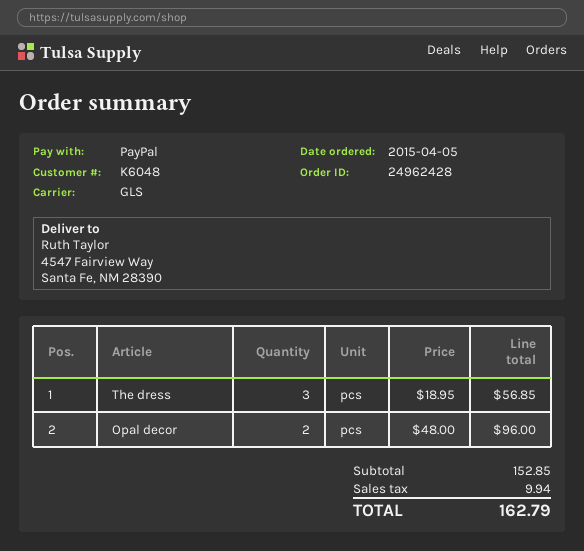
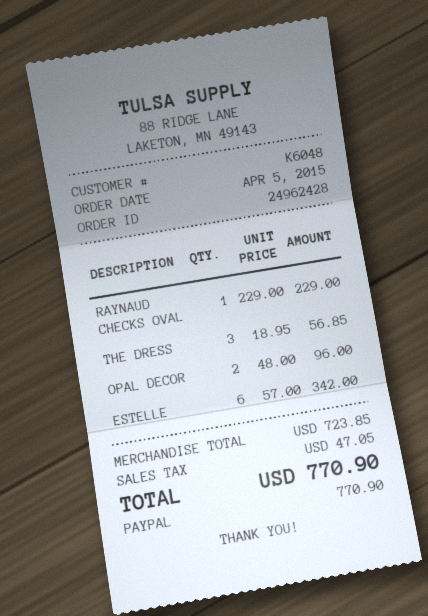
RAYNAUD CHECKS OVAL: none -> 1 x 229.00 = 229.00
ESTELLE: none -> 6 x 57.00 = 342.00
subtotal: 152.85 -> 723.85
tax: 9.94 -> 47.05
total: 162.79 -> 770.90

